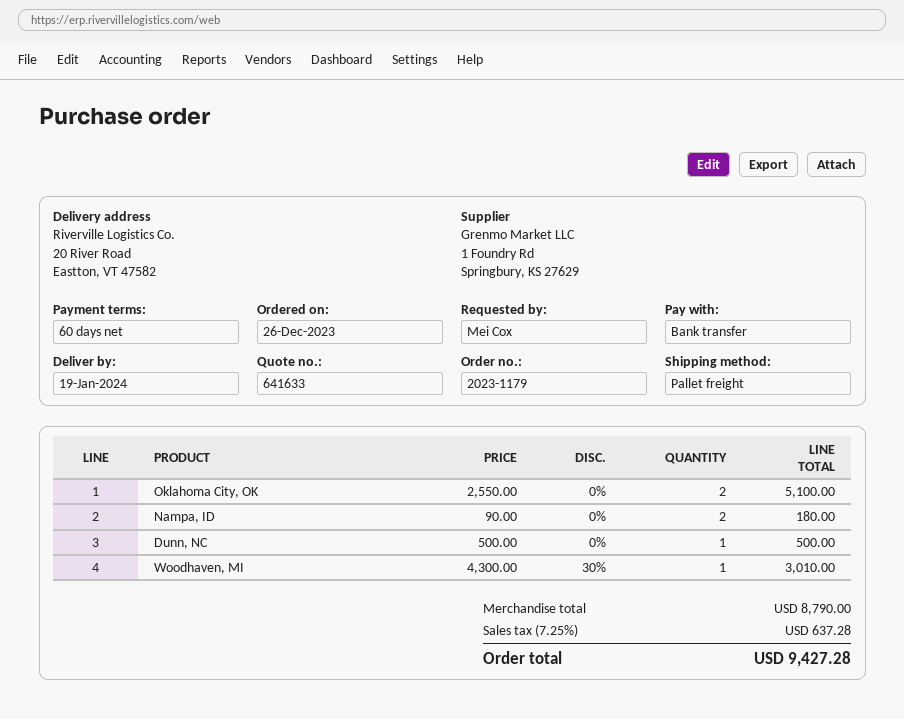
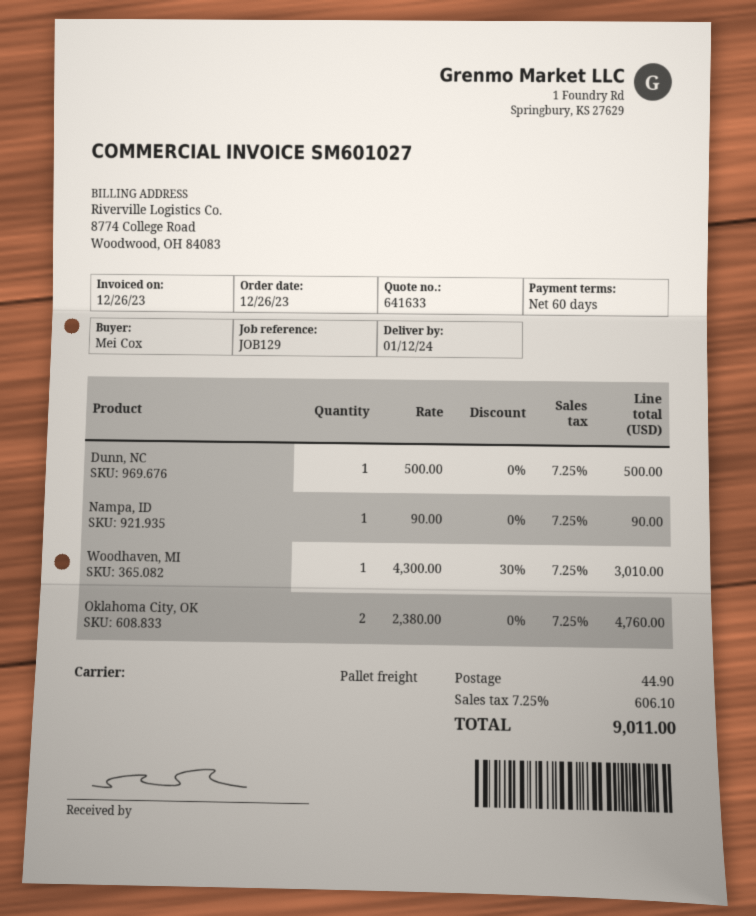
delivery date: 2024-01-19 -> 2024-01-12
Oklahoma City, OK: 2 x 2550.00 = 5100.00 -> 2 x 2380.00 = 4760.00
Nampa, ID: 2 x 90.00 = 180.00 -> 1 x 90.00 = 90.00
shipping: none -> 44.90
tax: 7.25% = 637.28 -> 7.25% = 606.10
total: 9427.28 -> 9011.00

